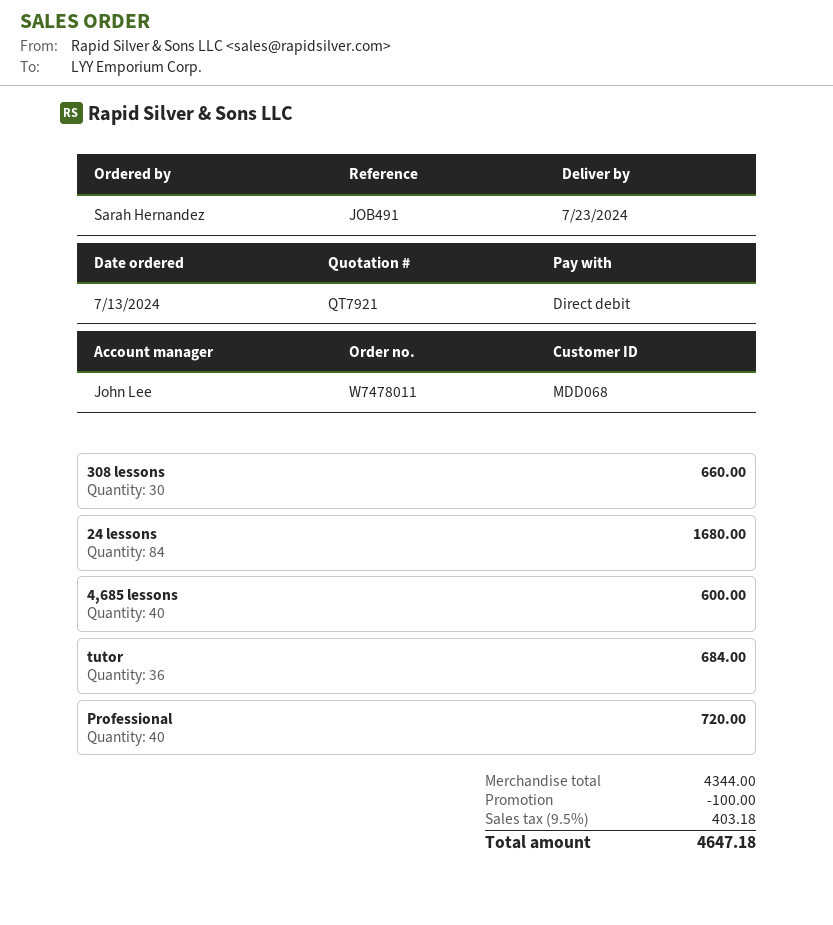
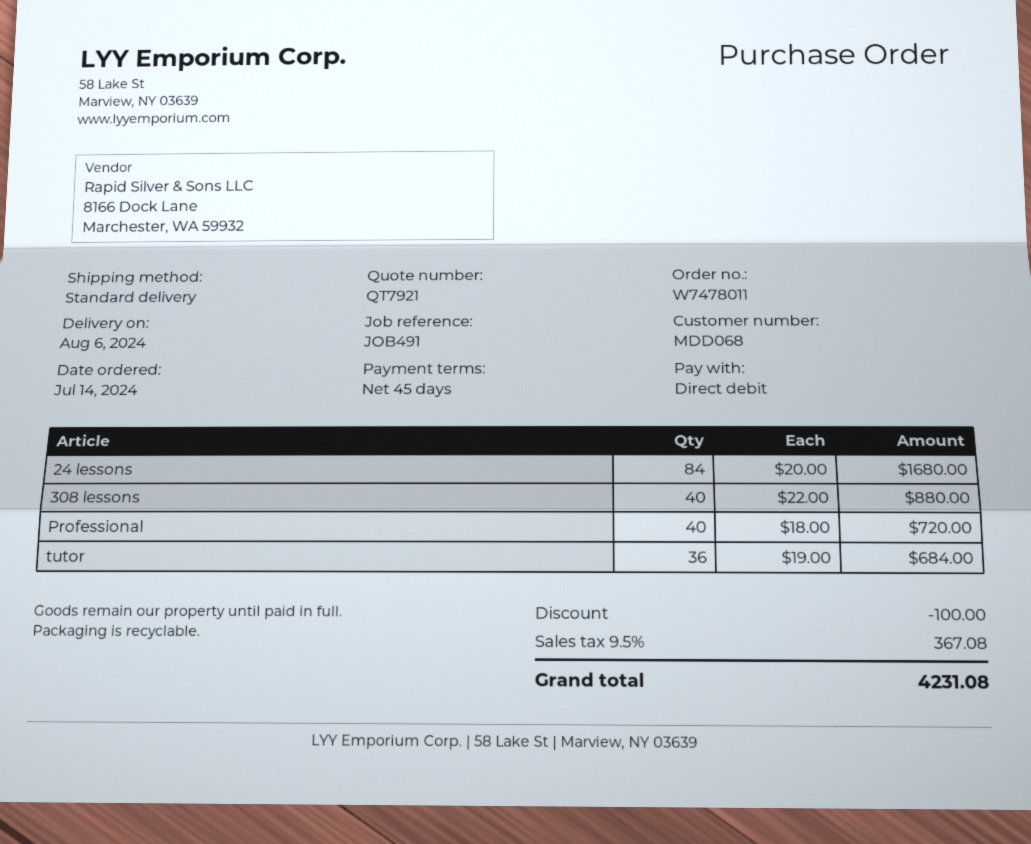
order date: 2024-07-13 -> 2024-07-14
delivery date: 2024-07-23 -> 2024-08-06
308 lessons: 30 for 660.00 -> 40 for 880.00
4,685 lessons: 40 for 600.00 -> none
tax: 9.5% = 403.18 -> 9.5% = 367.08
total: 4647.18 -> 4231.08

